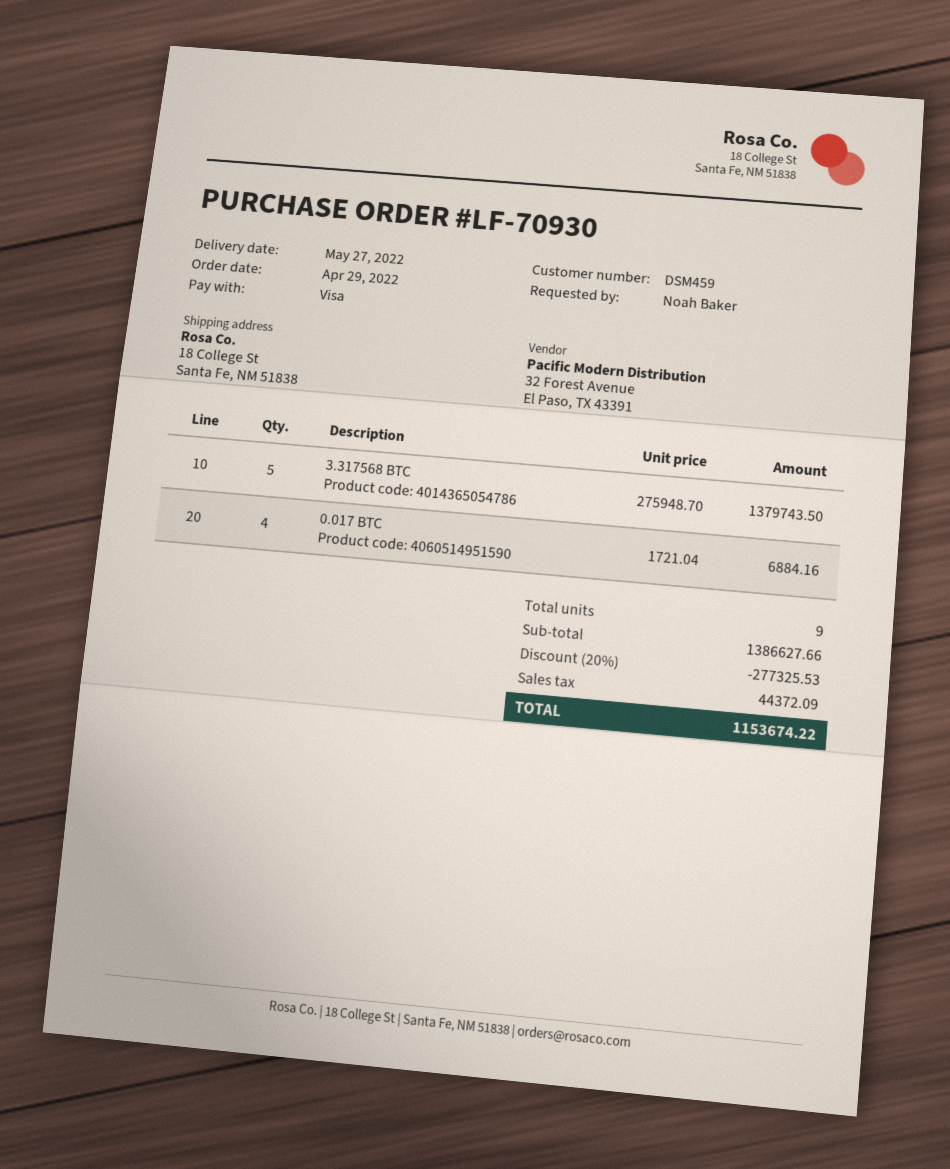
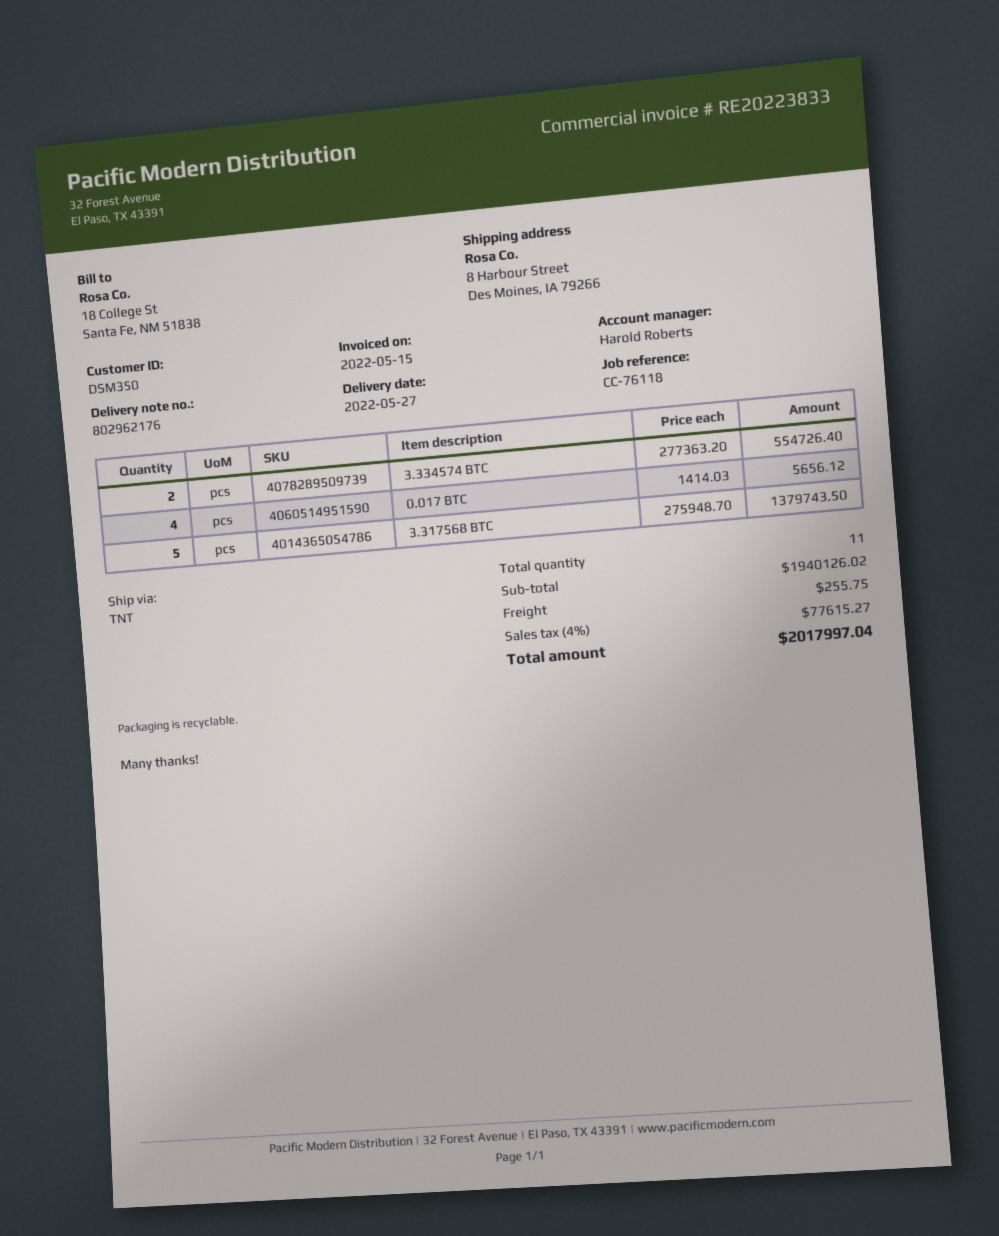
customer number: DSM459 -> DSM350
ship to: 18 College St, Santa Fe, NM 51838 -> 8 Harbour Street, Des Moines, IA 79266
0.017 BTC: 4 x 1721.04 = 6884.16 -> 4 x 1414.03 = 5656.12
3.334574 BTC: none -> 2 x 277363.20 = 554726.40
total quantity: 9 -> 11
subtotal: 1386627.66 -> 1940126.02
discount: 20% = 277325.53 -> none
shipping: none -> 255.75
tax: 44372.09 -> 77615.27
total: 1153674.22 -> 2017997.04

